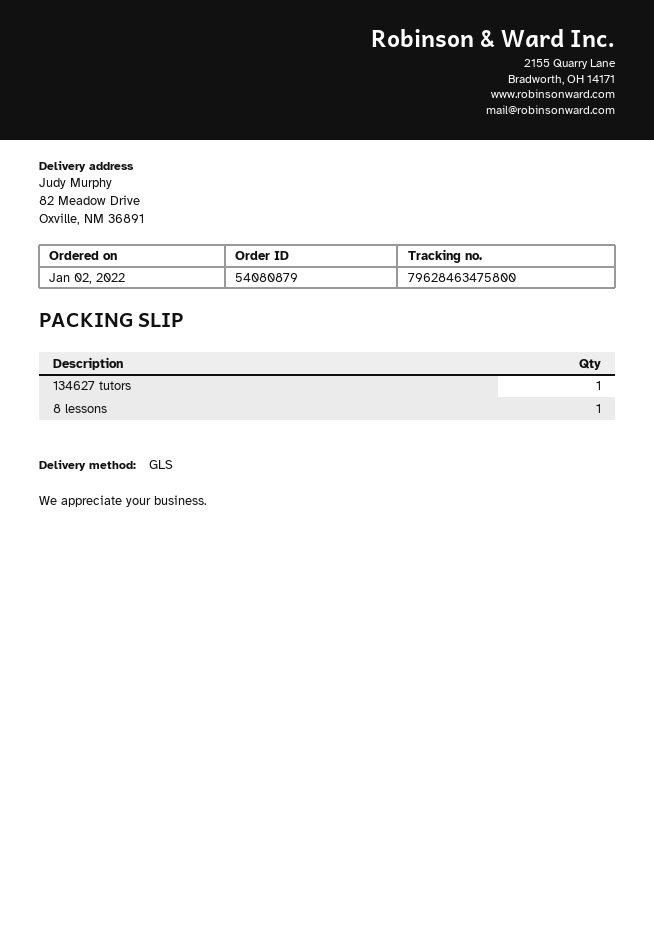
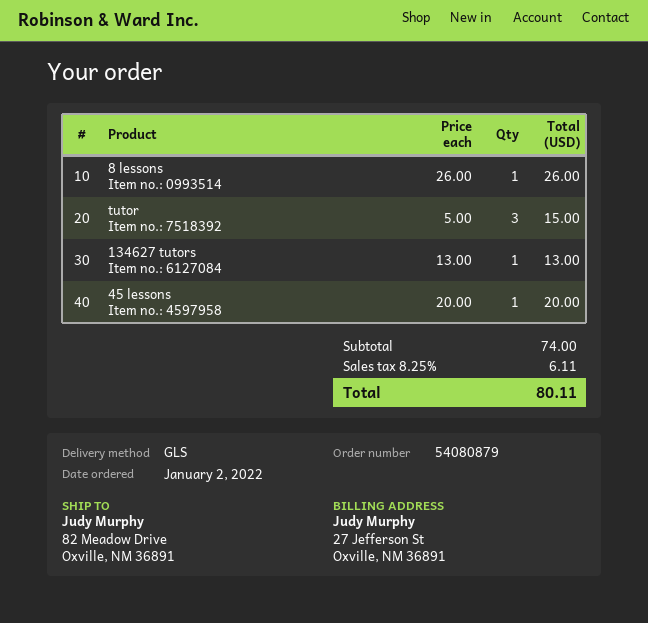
tutor: none -> 3
45 lessons: none -> 1

